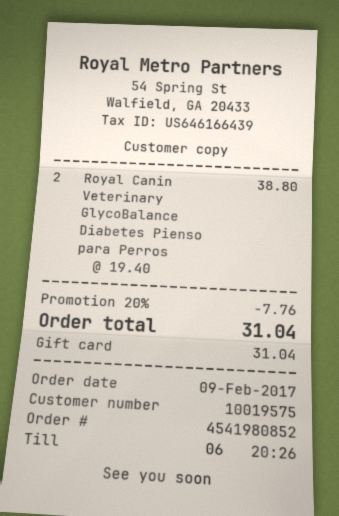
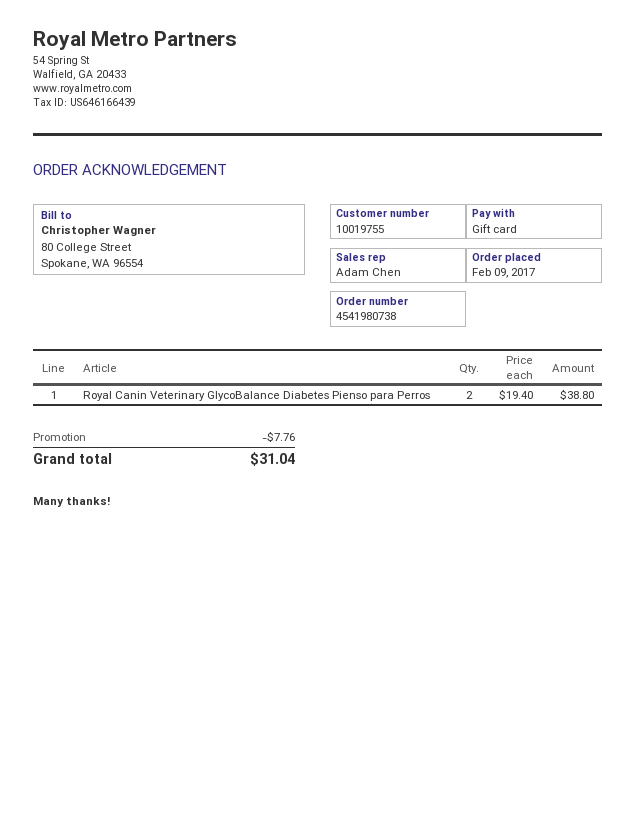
order number: 4541980852 -> 4541980738
customer number: 10019575 -> 10019755

